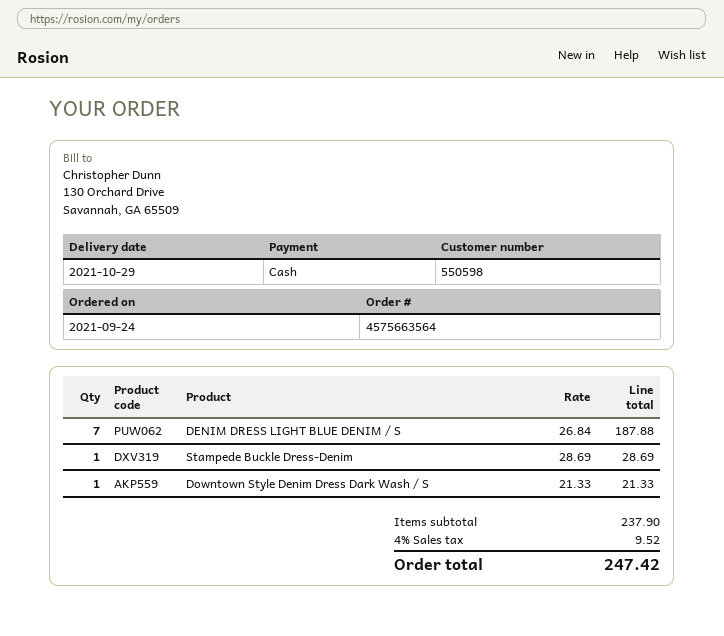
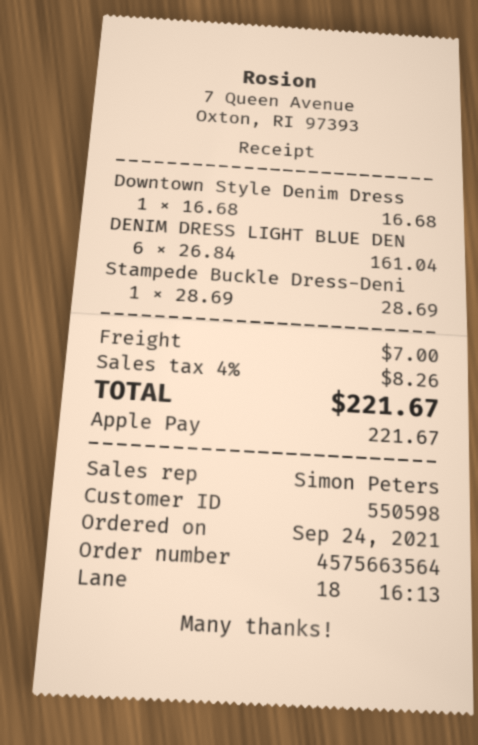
payment method: cash -> Apple Pay
DENIM DRESS LIGHT BLUE DENIM / S: 7 x 26.84 = 187.88 -> 6 x 26.84 = 161.04
Downtown Style Denim Dress Dark Wash / S: 1 x 21.33 = 21.33 -> 1 x 16.68 = 16.68
shipping: none -> 7.00
tax: 4% = 9.52 -> 4% = 8.26
total: 247.42 -> 221.67

